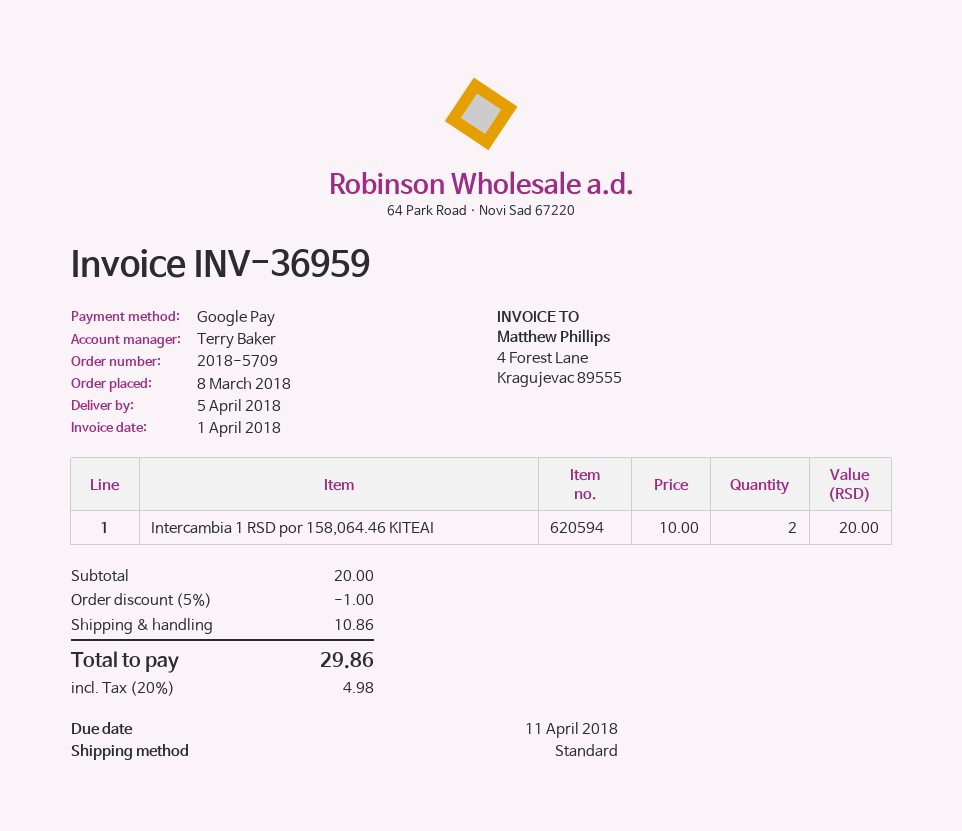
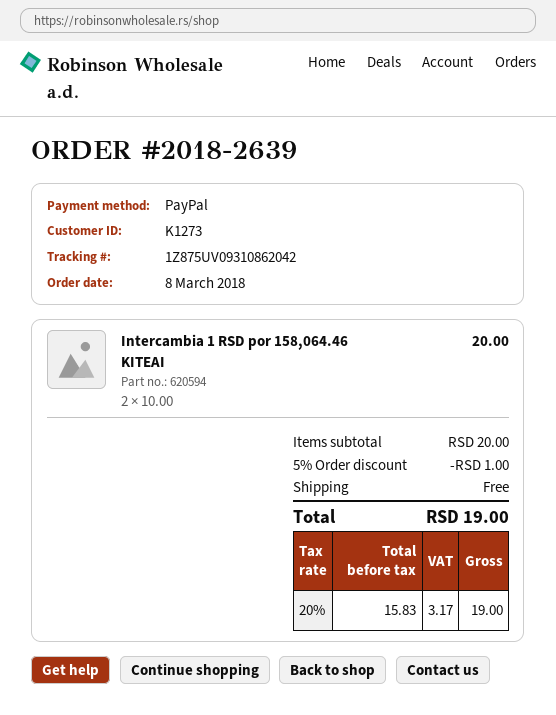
order number: 2018-5709 -> 2018-2639
payment method: Google Pay -> PayPal
shipping: 10.86 -> 0.00
tax: 20% = 4.98 -> 20% = 3.17
total: 29.86 -> 19.00

